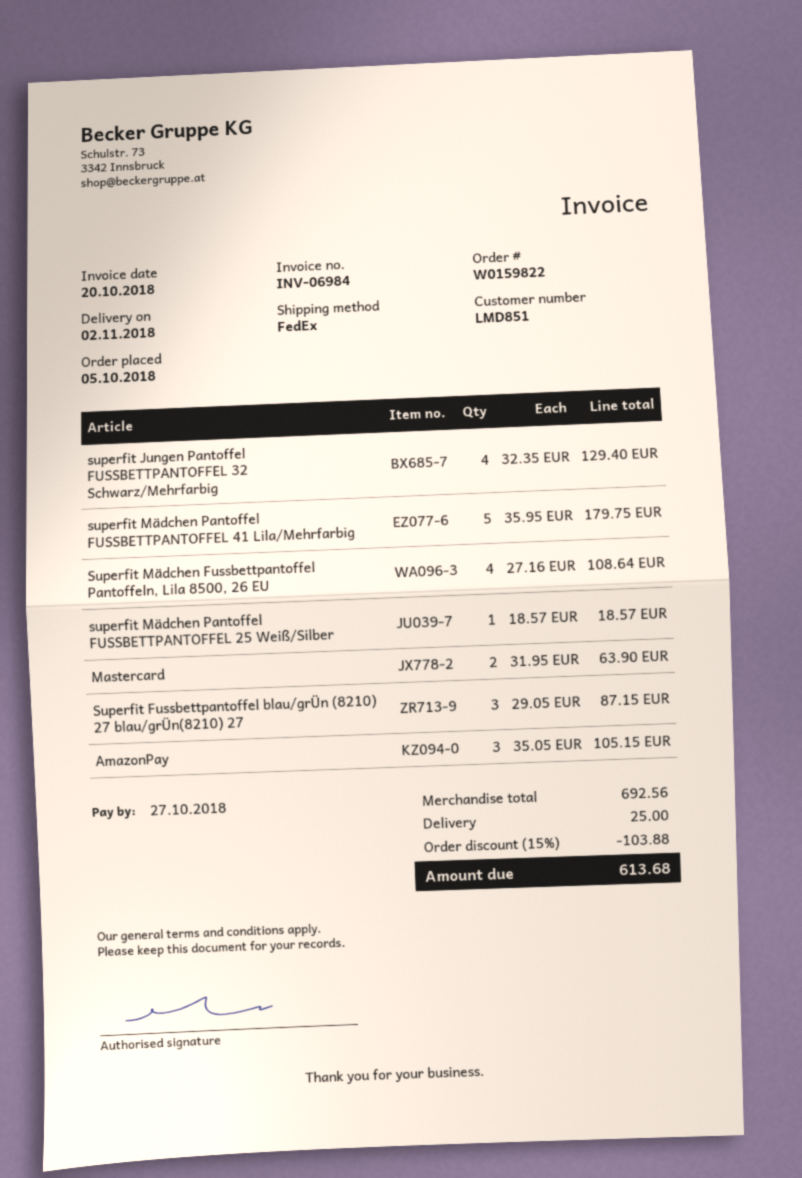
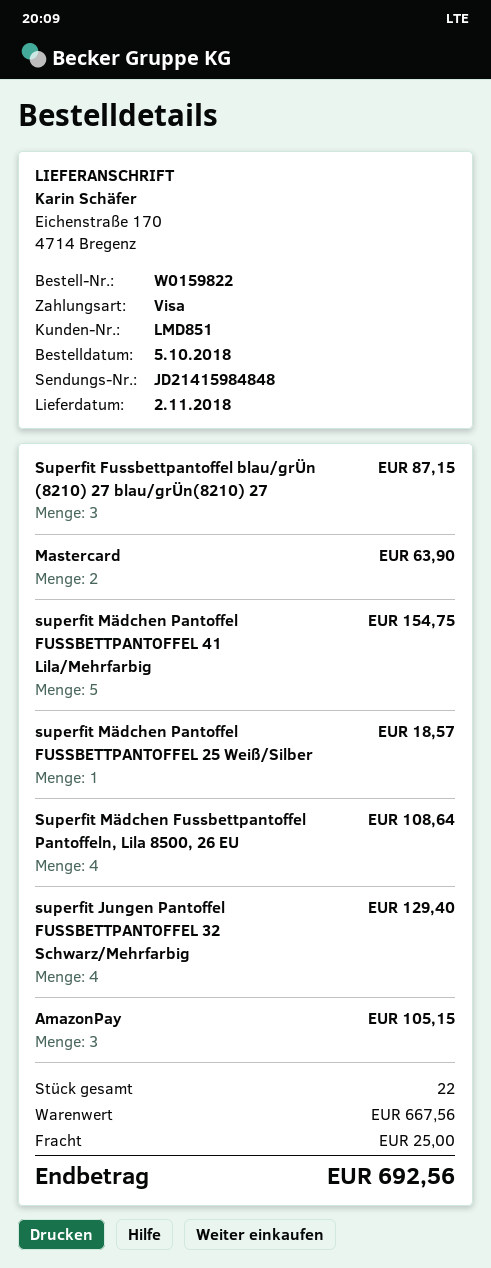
superfit Mädchen Pantoffel FUSSBETTPANTOFFEL 41 Lila/Mehrfarbig: 5 for 179.75 -> 5 for 154.75
subtotal: 692.56 -> 667.56
discount: 15% = 103.88 -> none
total: 613.68 -> 692.56

